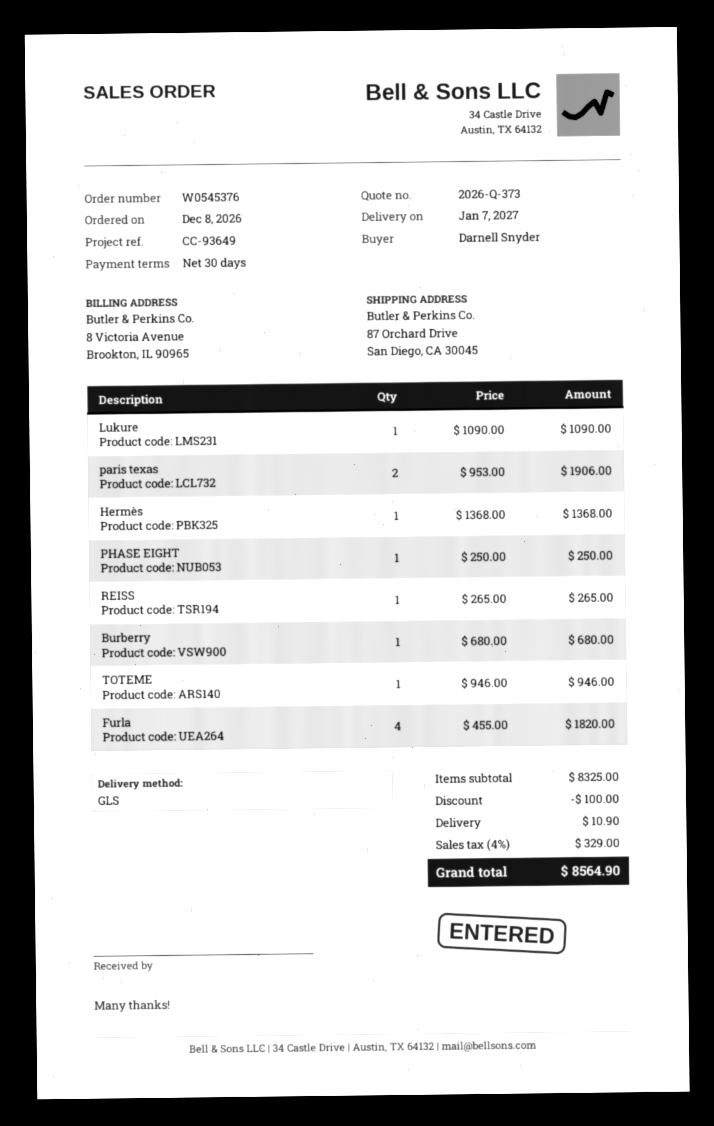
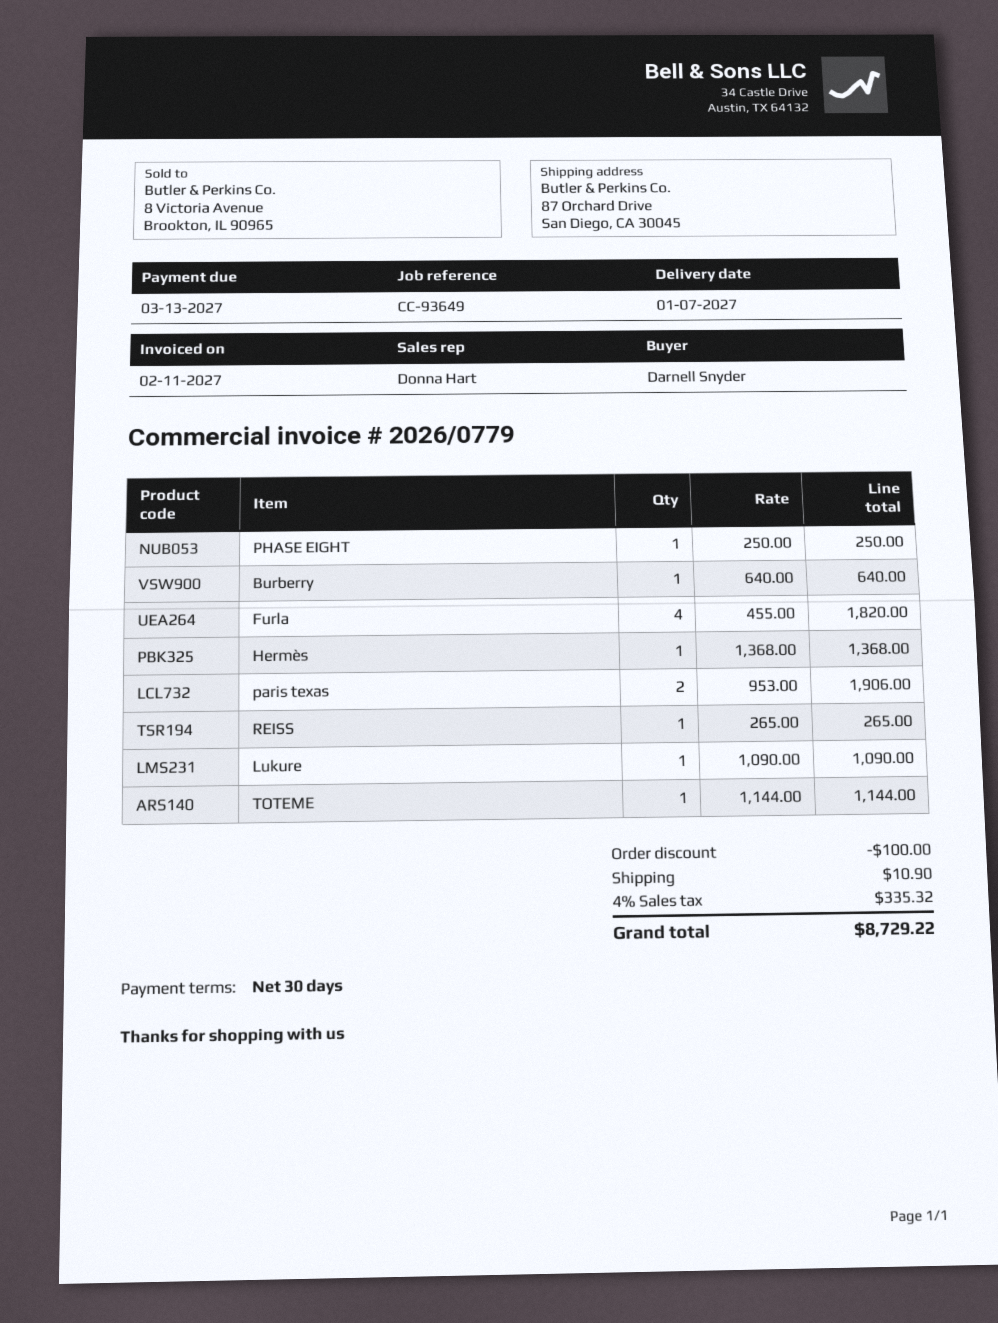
Burberry: 1 x 680.00 = 680.00 -> 1 x 640.00 = 640.00
TOTEME: 1 x 946.00 = 946.00 -> 1 x 1144.00 = 1144.00
tax: 4% = 329.00 -> 4% = 335.32
total: 8564.90 -> 8729.22

